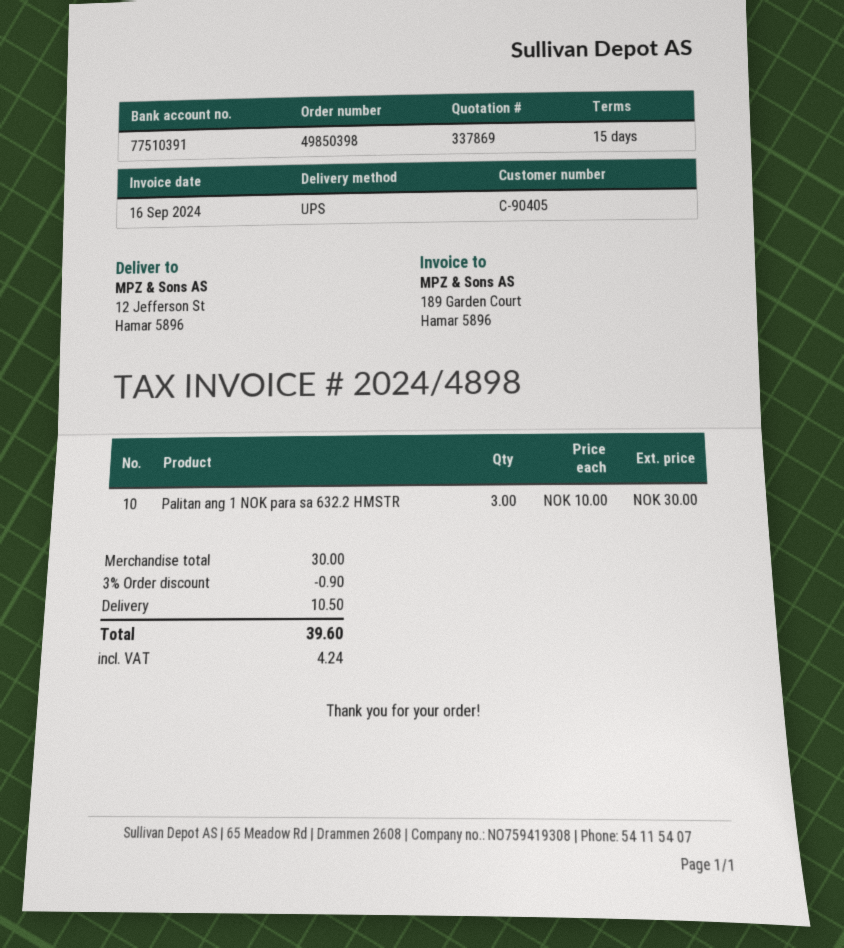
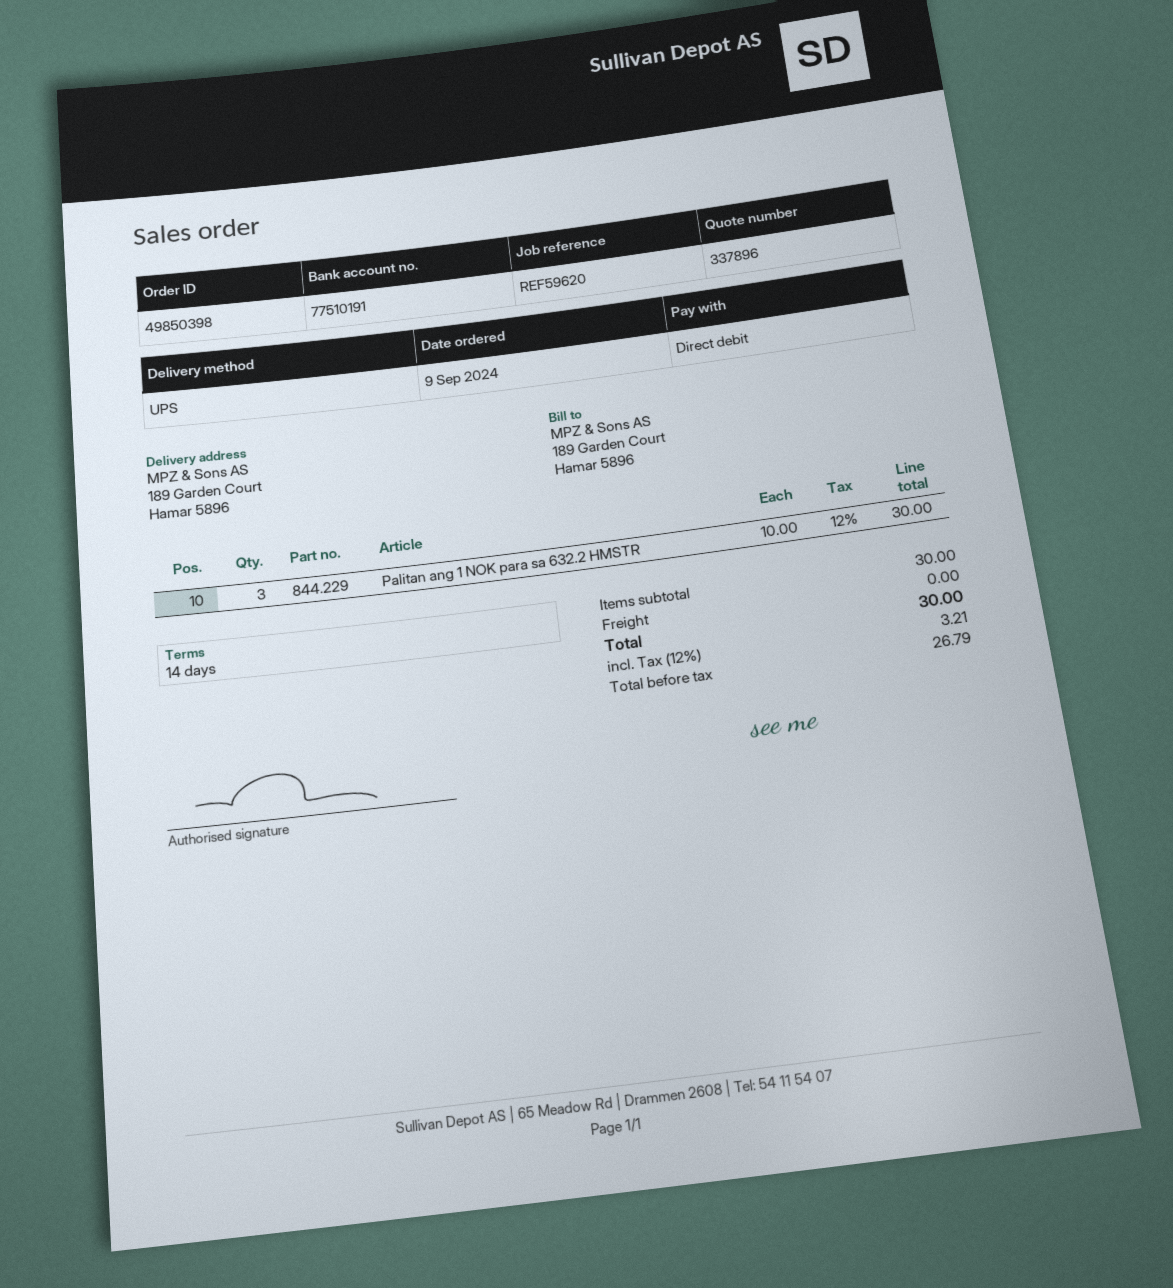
quote number: 337869 -> 337896
payment terms: 15 days -> 14 days
bank account: 77510391 -> 77510191
ship to: 12 Jefferson St, Hamar 5896 -> 189 Garden Court, Hamar 5896
discount: 3% = 0.90 -> none
shipping: 10.50 -> 0.00
tax: 4.24 -> 3.21
total: 39.60 -> 30.00

